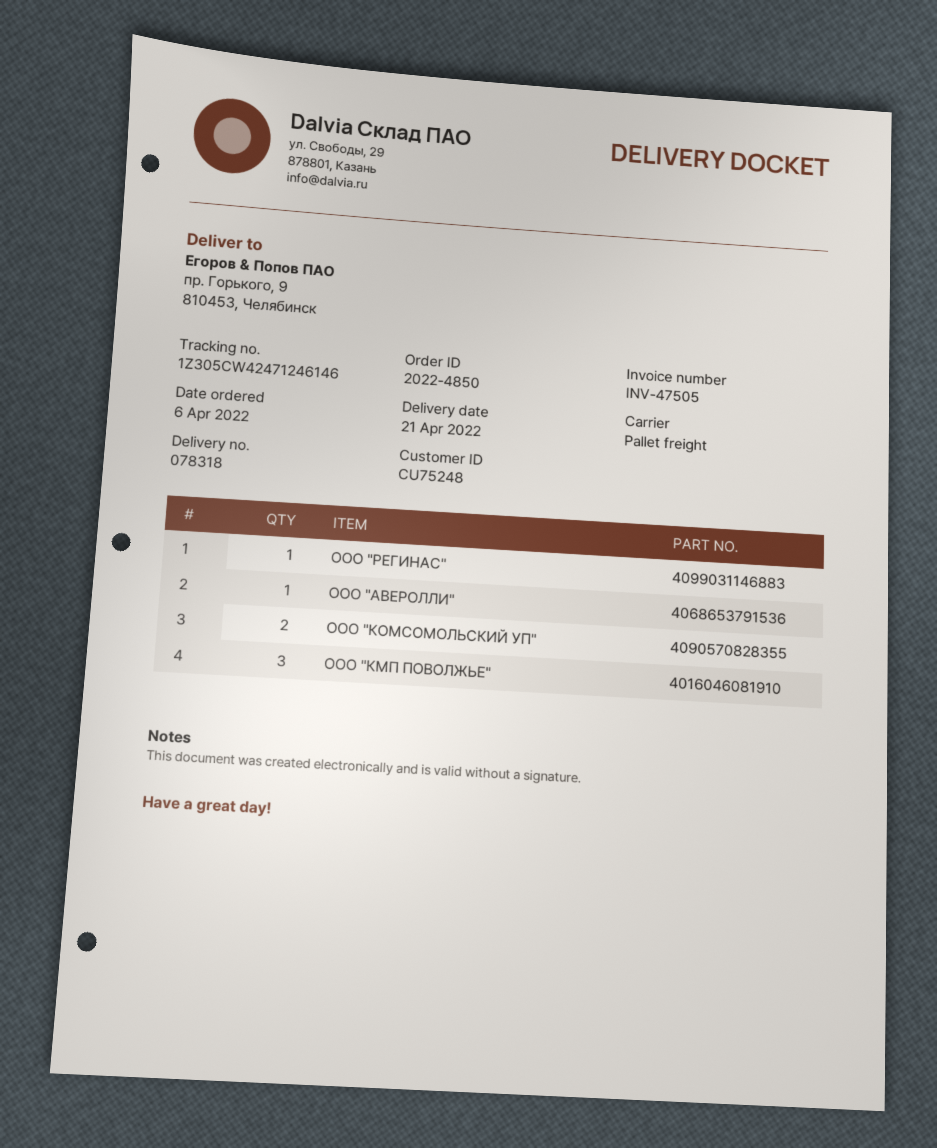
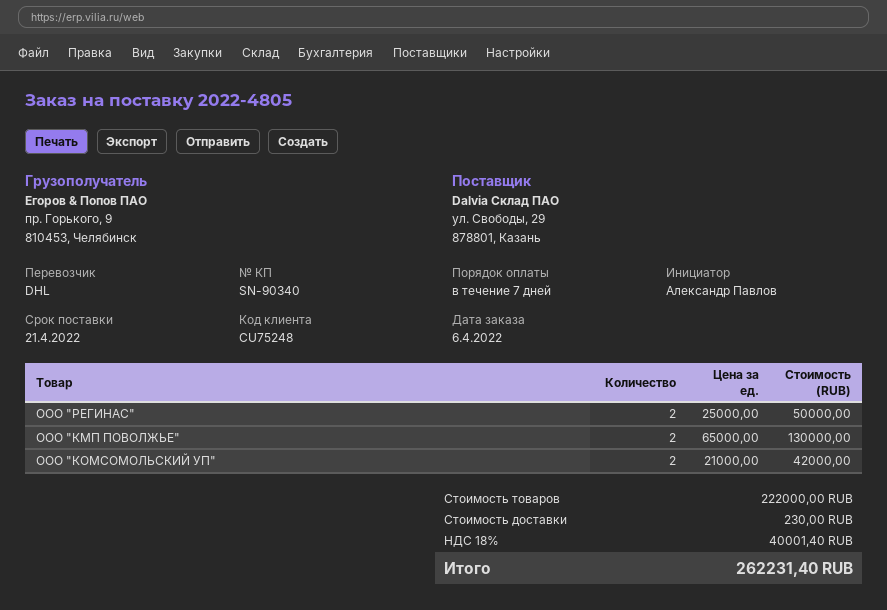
order number: 2022-4850 -> 2022-4805
shipping method: pallet freight -> DHL
ООО "РЕГИНАС": 1 -> 2
ООО "АВЕРОЛЛИ": 1 -> none
ООО "КМП ПОВОЛЖЬЕ": 3 -> 2

